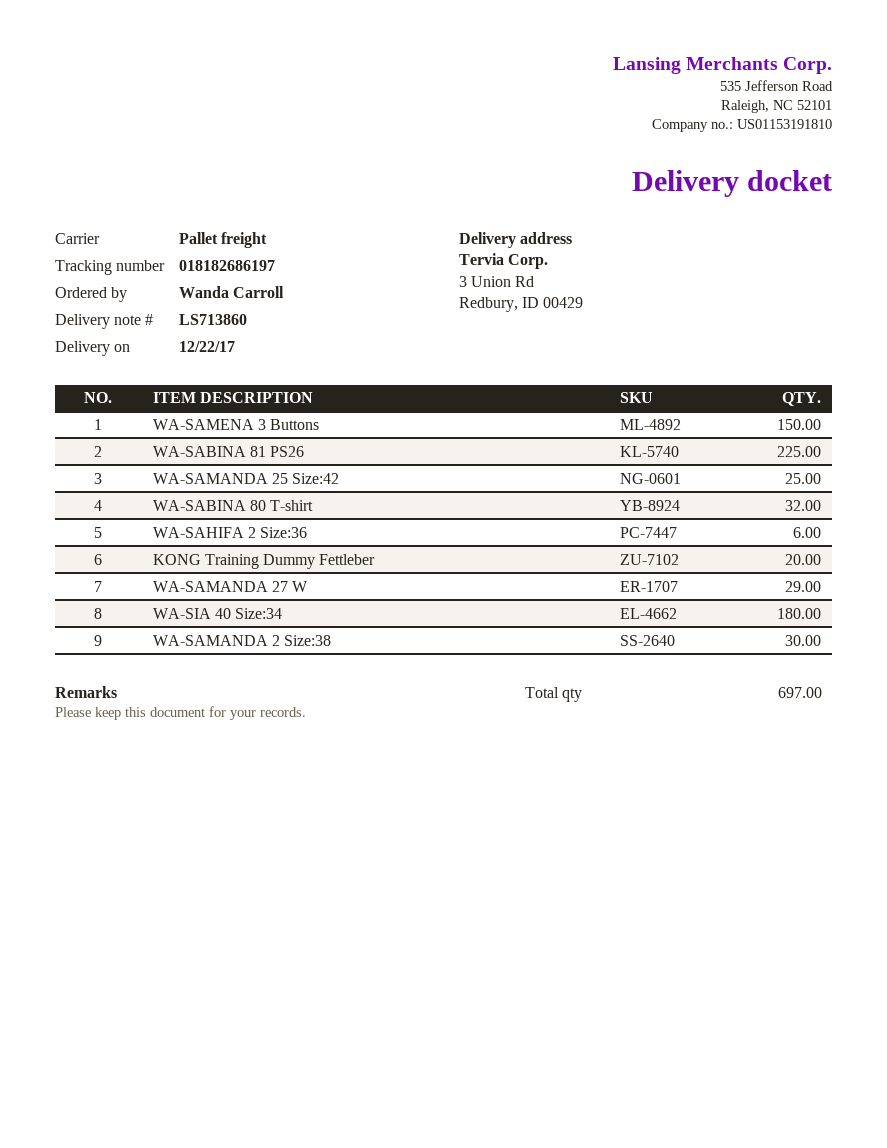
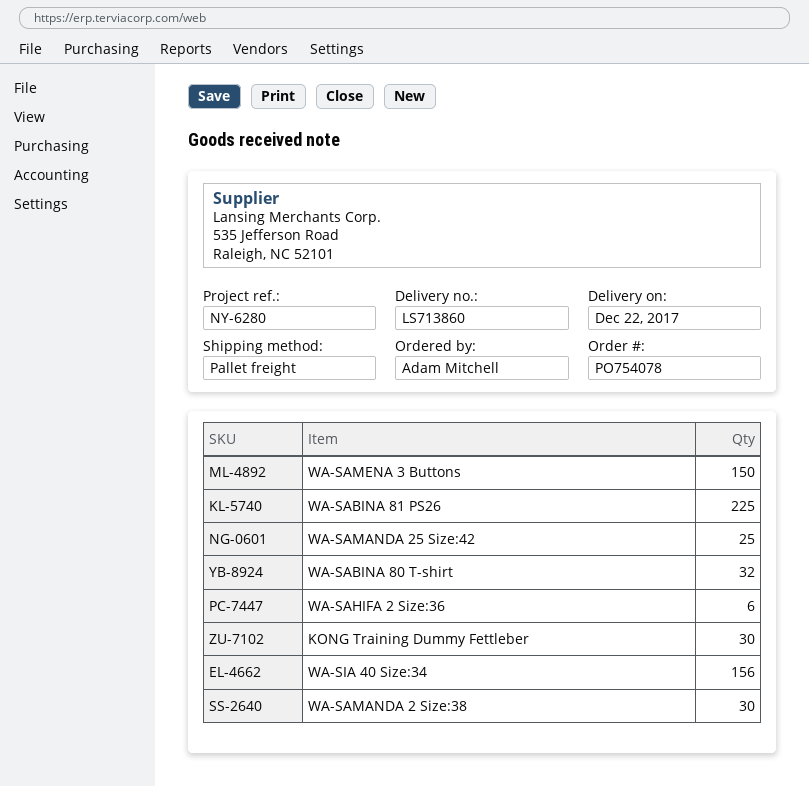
ordered by: Wanda Carroll -> Adam Mitchell
KONG Training Dummy Fettleber: 20 -> 30
WA-SAMANDA 27 W: 29 -> none
WA-SIA 40 Size:34: 180 -> 156

